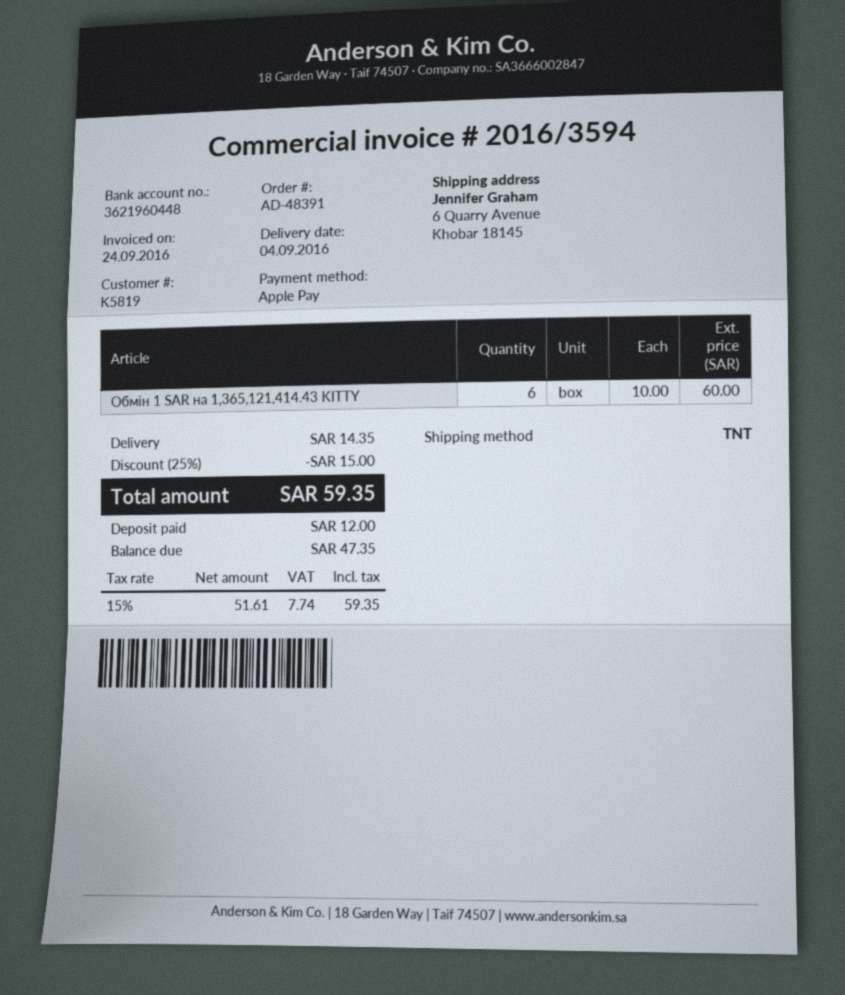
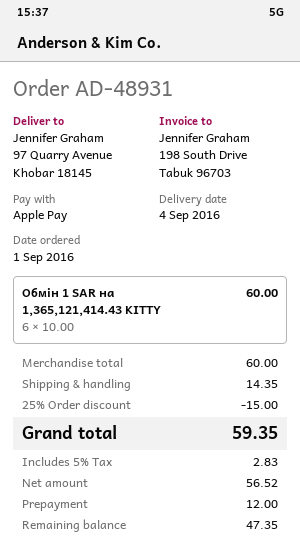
order number: AD-48391 -> AD-48931
ship to: 6 Quarry Avenue, Khobar 18145 -> 97 Quarry Avenue, Khobar 18145
net: 51.61 -> 56.52
tax: 15% = 7.74 -> 5% = 2.83

